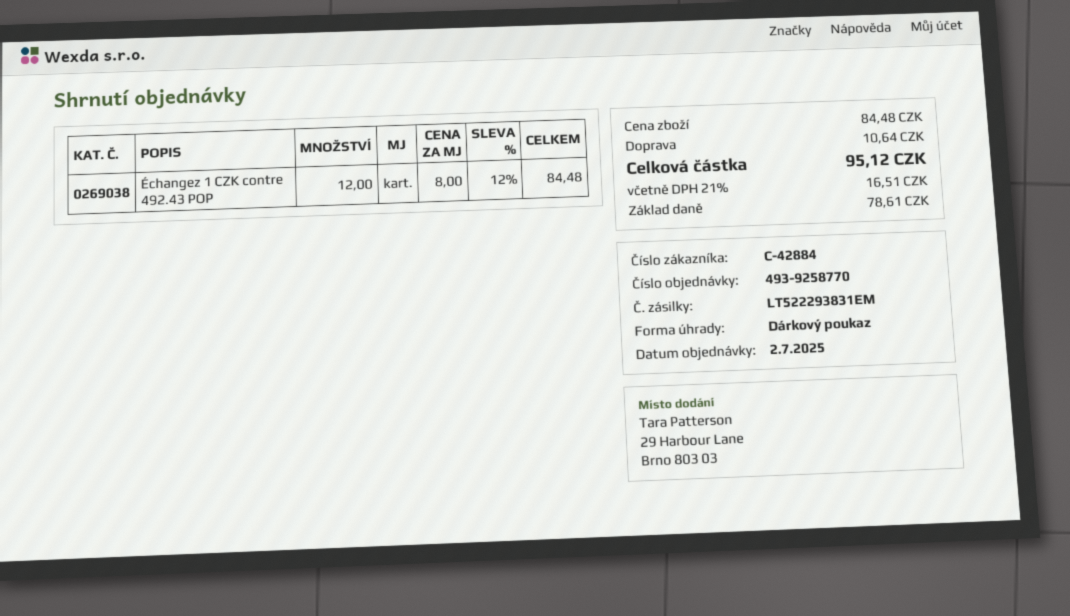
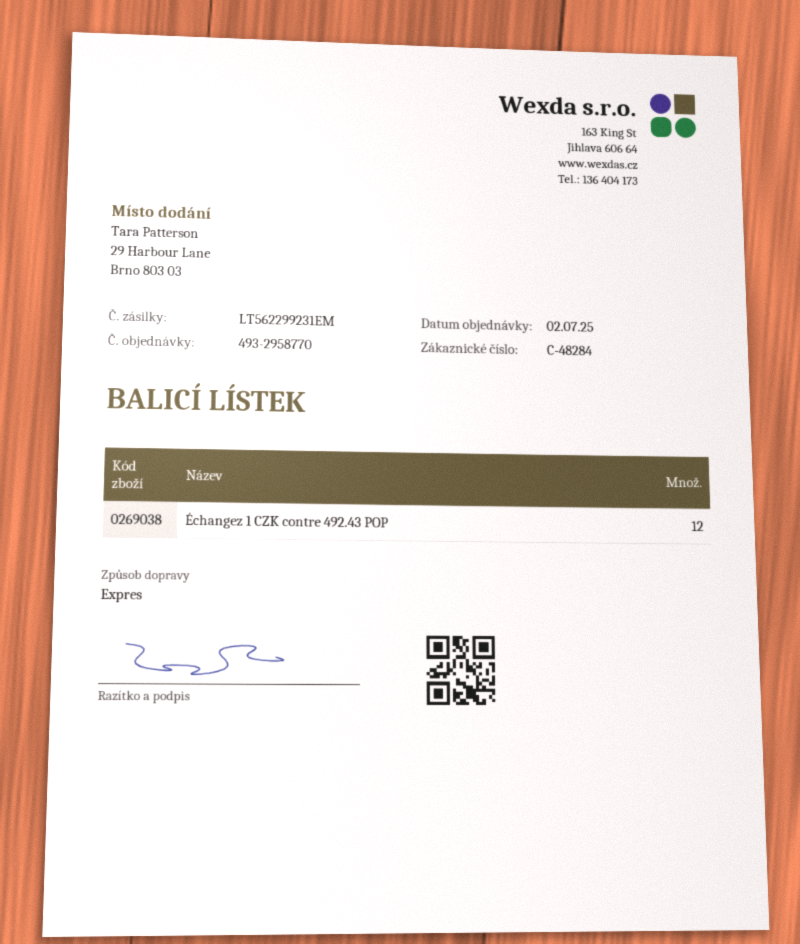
order number: 493-9258770 -> 493-2958770
customer number: C-42884 -> C-48284
tracking number: LT522293831EM -> LT562299231EM

